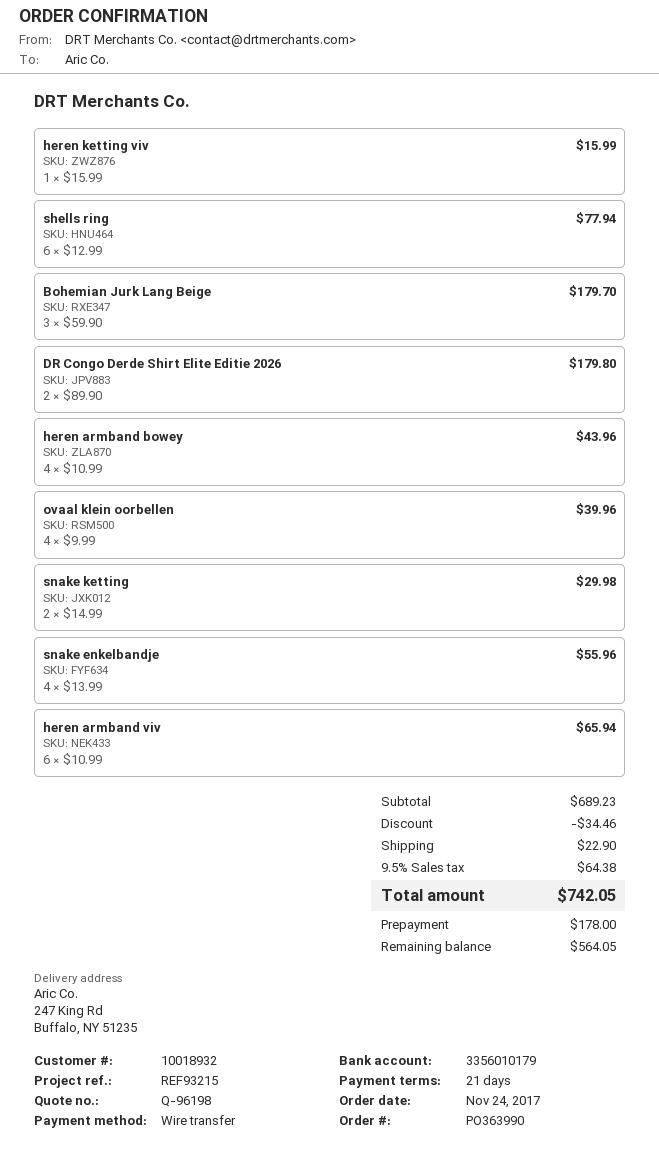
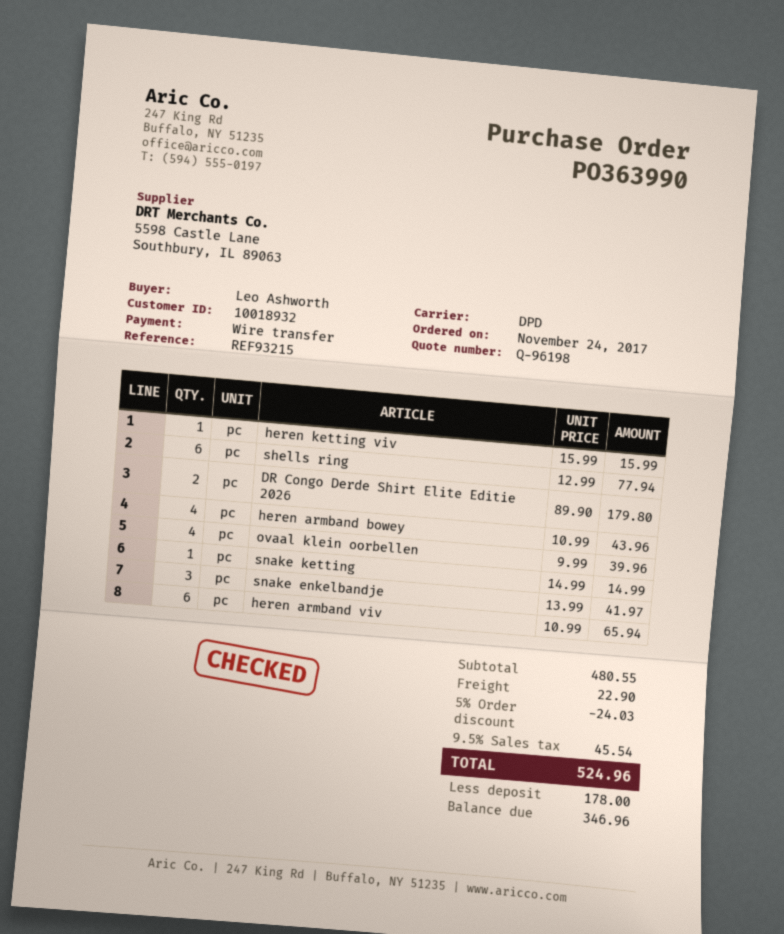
Bohemian Jurk Lang Beige: 3 x 59.90 = 179.70 -> none
snake ketting: 2 x 14.99 = 29.98 -> 1 x 14.99 = 14.99
snake enkelbandje: 4 x 13.99 = 55.96 -> 3 x 13.99 = 41.97
subtotal: 689.23 -> 480.55
discount: 34.46 -> 24.03
tax: 9.5% = 64.38 -> 9.5% = 45.54
total: 742.05 -> 524.96
balance: 564.05 -> 346.96

